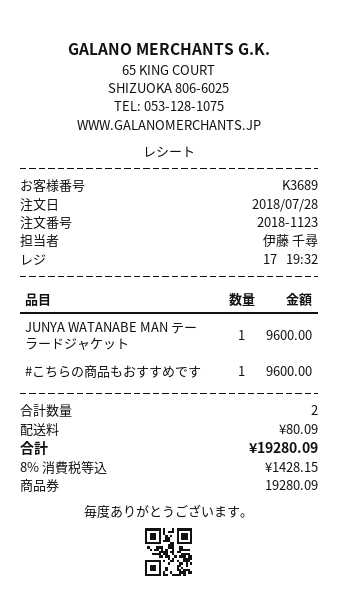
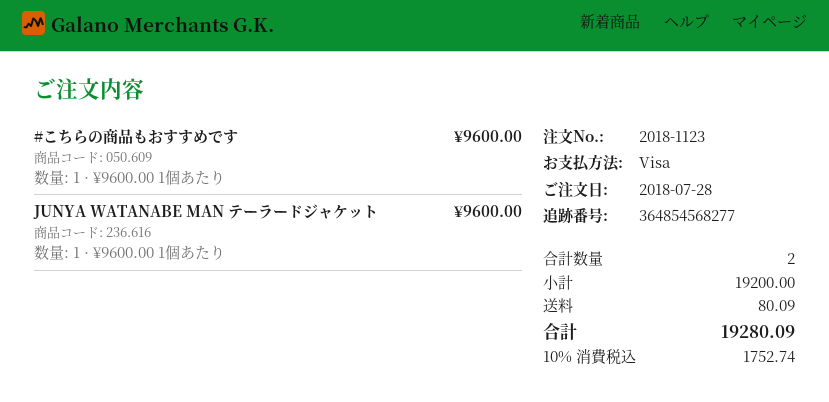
payment method: gift card -> Visa
tax: 8% = 1428.15 -> 10% = 1752.74

